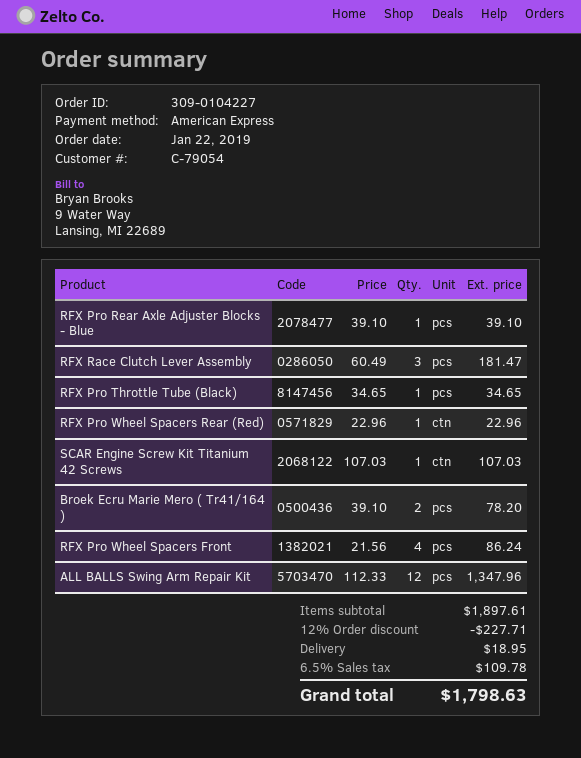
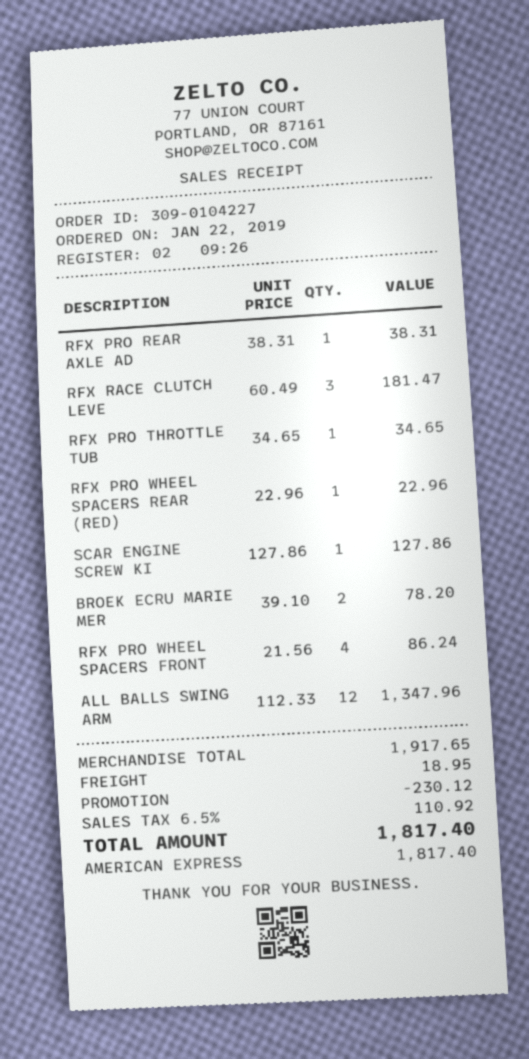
RFX Pro Rear Axle Adjuster Blocks - Blue: 1 x 39.10 = 39.10 -> 1 x 38.31 = 38.31
SCAR Engine Screw Kit Titanium 42 Screws: 1 x 107.03 = 107.03 -> 1 x 127.86 = 127.86
subtotal: 1897.61 -> 1917.65
discount: 227.71 -> 230.12
tax: 6.5% = 109.78 -> 6.5% = 110.92
total: 1798.63 -> 1817.40

